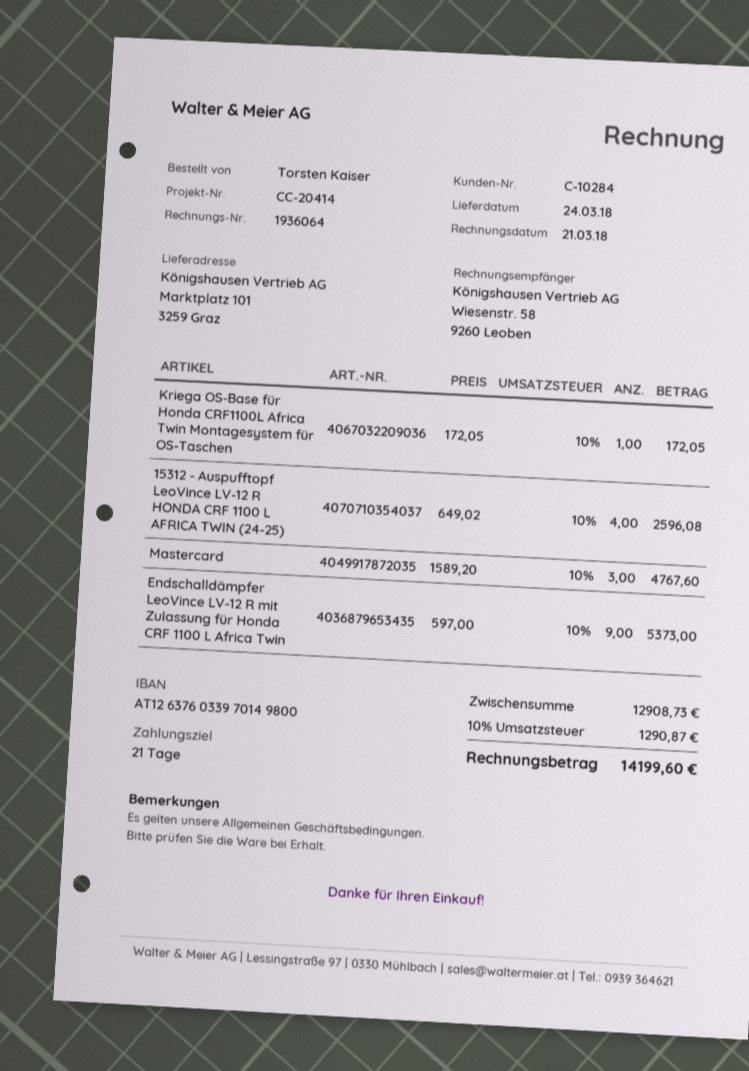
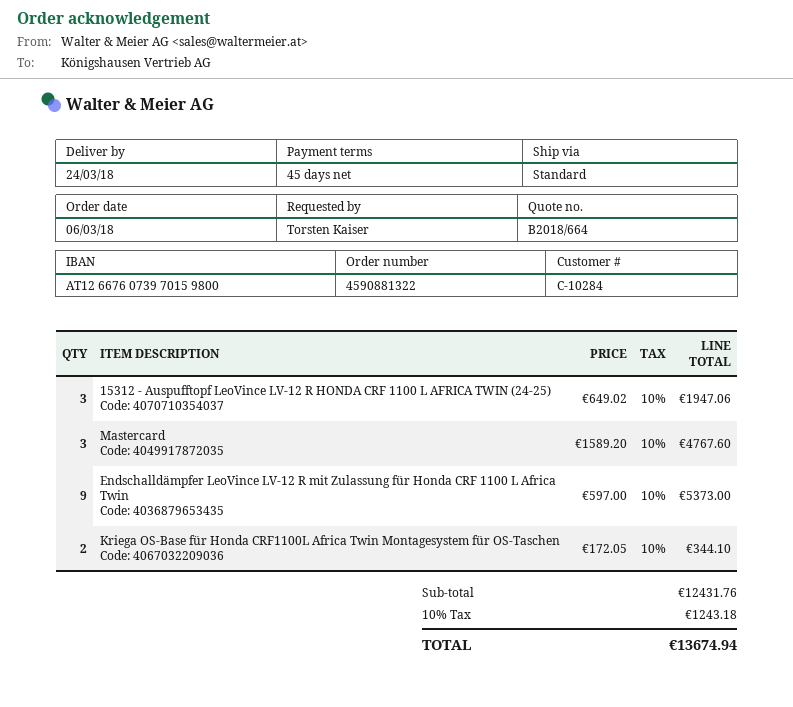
payment terms: 21 days -> 45 days
bank account: AT126376033970149800 -> AT126676073970159800
Kriega OS-Base für Honda CRF1100L Africa Twin Montagesystem für OS-Taschen: 1 x 172.05 = 172.05 -> 2 x 172.05 = 344.10
15312 - Auspufftopf LeoVince LV-12 R HONDA CRF 1100 L AFRICA TWIN (24-25): 4 x 649.02 = 2596.08 -> 3 x 649.02 = 1947.06
subtotal: 12908.73 -> 12431.76
tax: 10% = 1290.87 -> 10% = 1243.18
total: 14199.60 -> 13674.94

